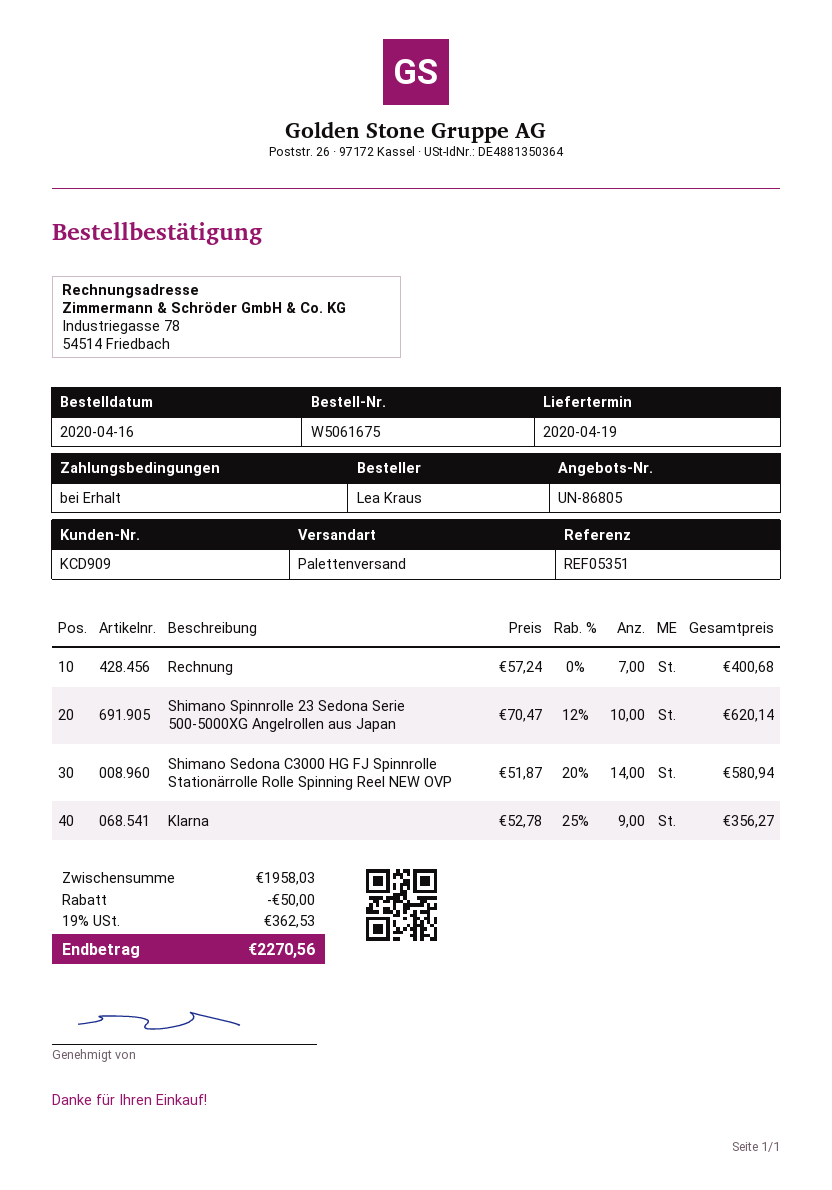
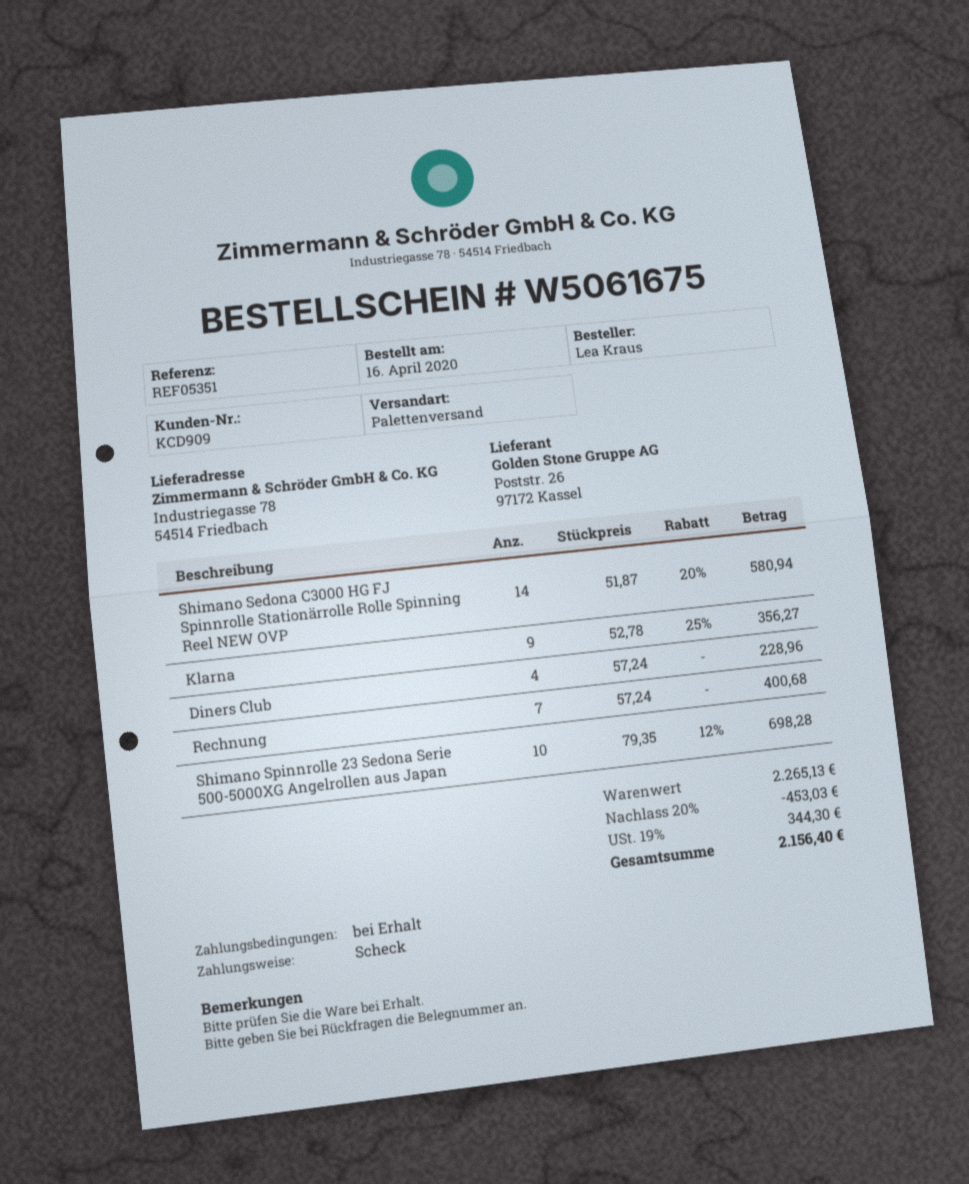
Shimano Spinnrolle 23 Sedona Serie 500-5000XG Angelrollen aus Japan: 10 x 70.47 - 12% = 620.14 -> 10 x 79.35 - 12% = 698.28
Diners Club: none -> 4 x 57.24 = 228.96
subtotal: 1958.03 -> 2265.13
discount: 50.00 -> 453.03
tax: 19% = 362.53 -> 19% = 344.30
total: 2270.56 -> 2156.40

